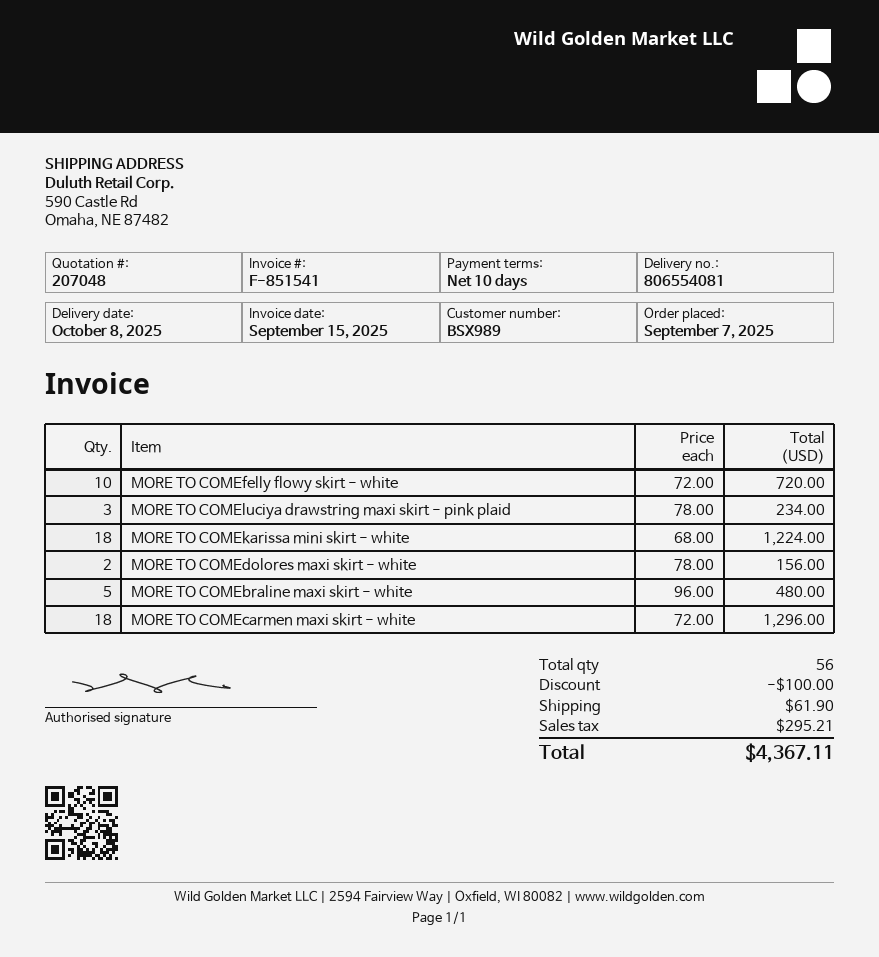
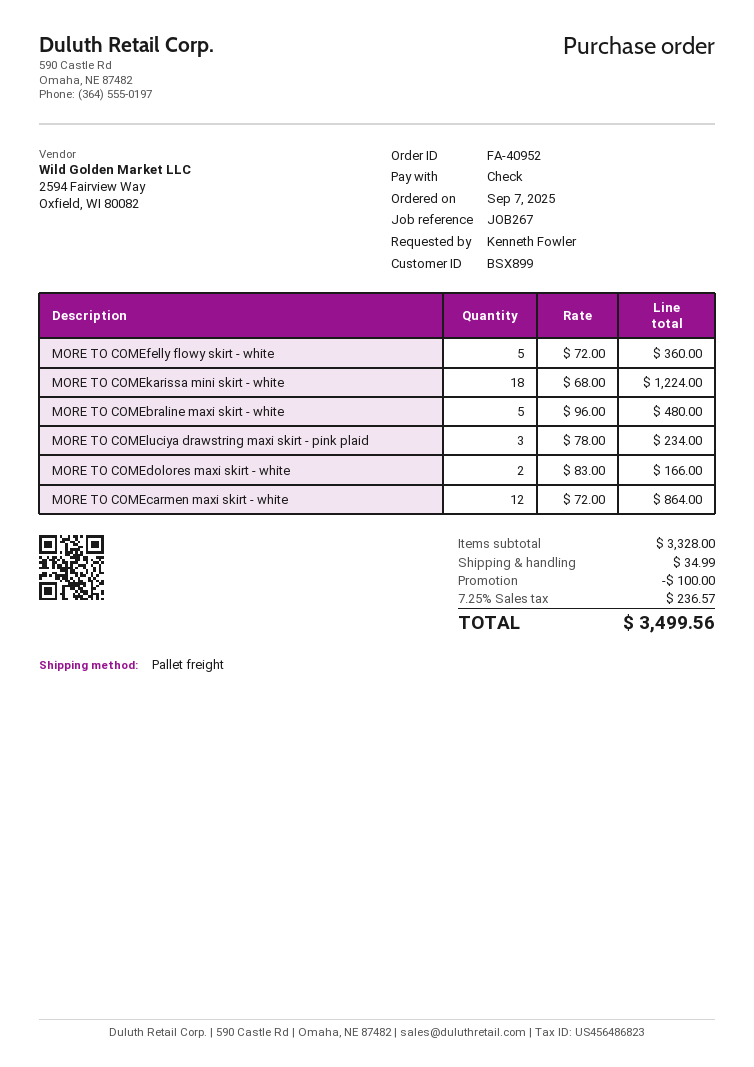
customer number: BSX989 -> BSX899
MORE TO COMEfelly flowy skirt - white: 10 x 72.00 = 720.00 -> 5 x 72.00 = 360.00
MORE TO COMEdolores maxi skirt - white: 2 x 78.00 = 156.00 -> 2 x 83.00 = 166.00
MORE TO COMEcarmen maxi skirt - white: 18 x 72.00 = 1296.00 -> 12 x 72.00 = 864.00
shipping: 61.90 -> 34.99
tax: 295.21 -> 236.57
total: 4367.11 -> 3499.56

